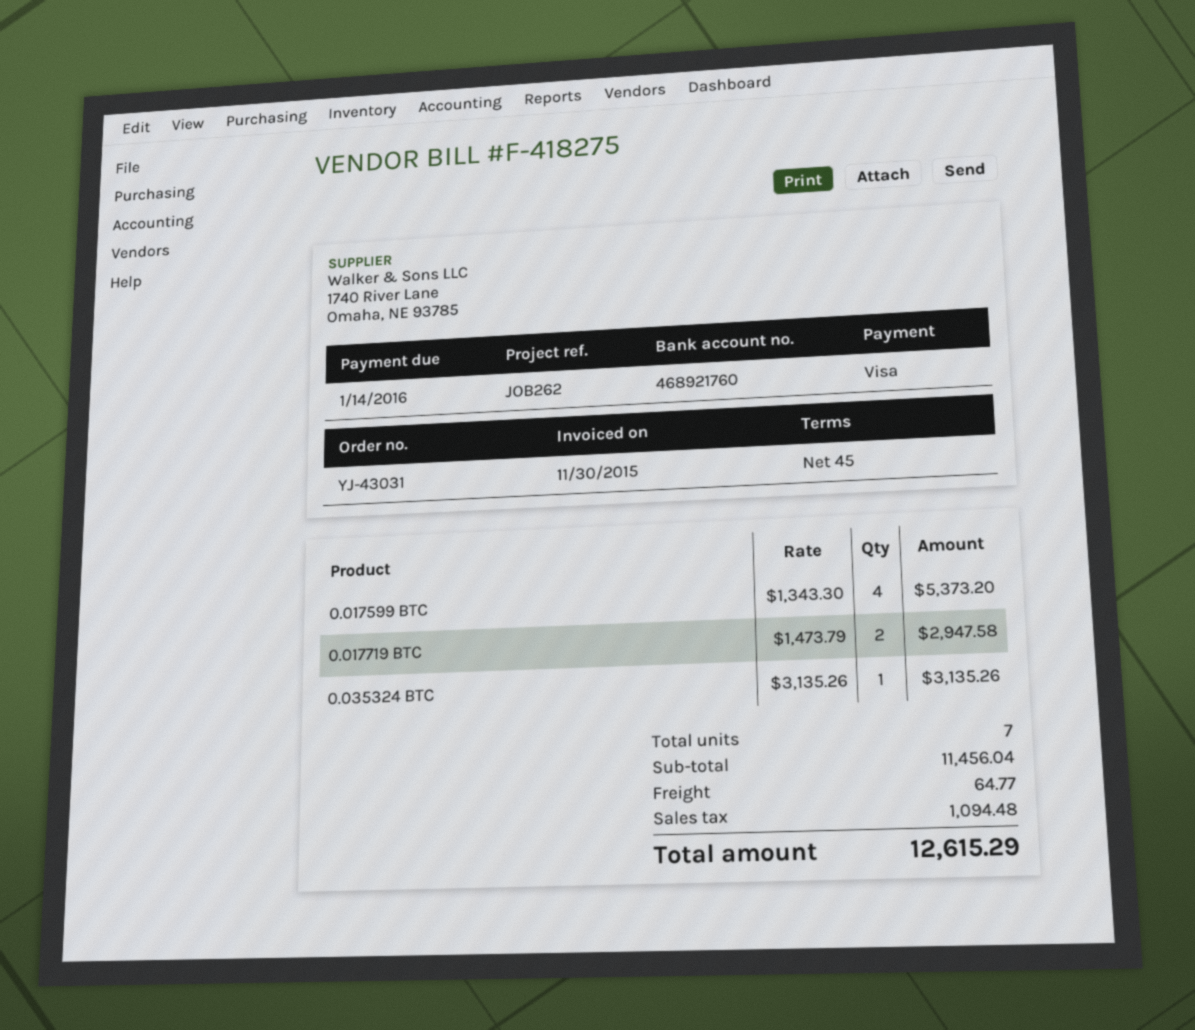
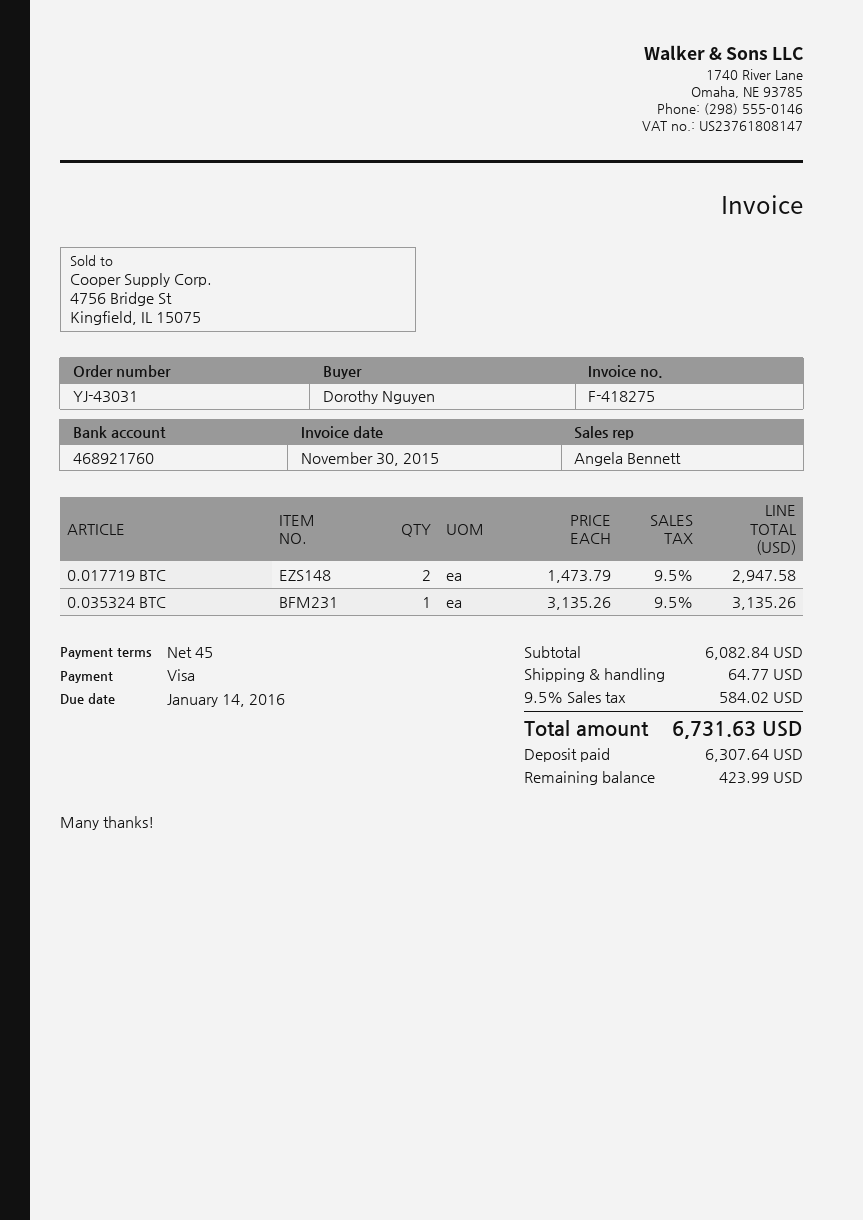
0.017599 BTC: 4 x 1343.30 = 5373.20 -> none
subtotal: 11456.04 -> 6082.84
tax: 1094.48 -> 584.02
total: 12615.29 -> 6731.63

